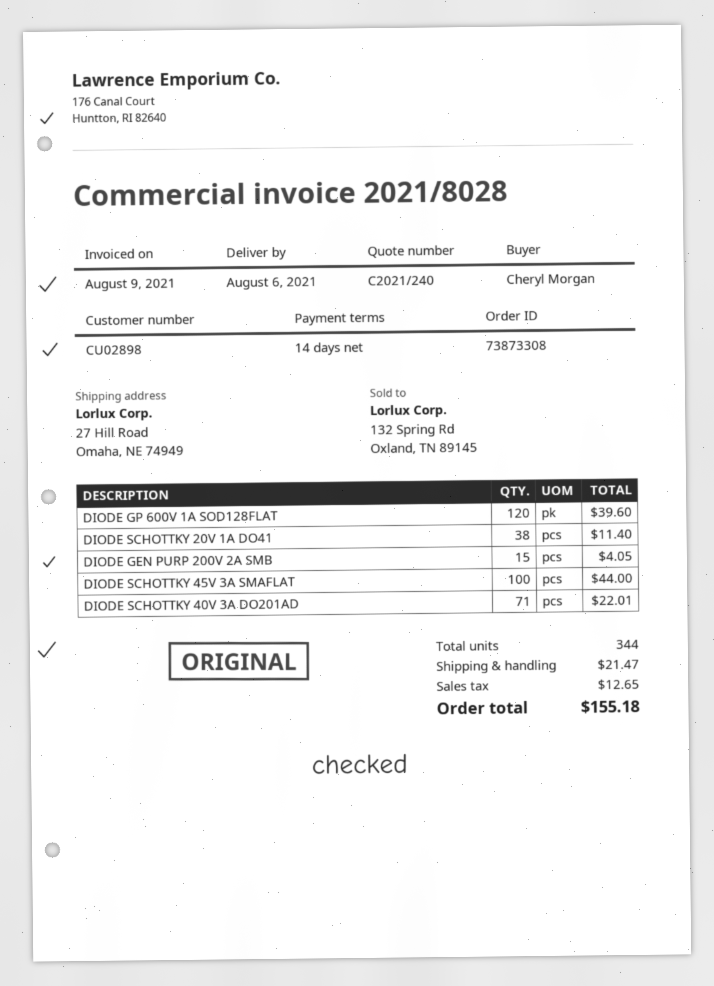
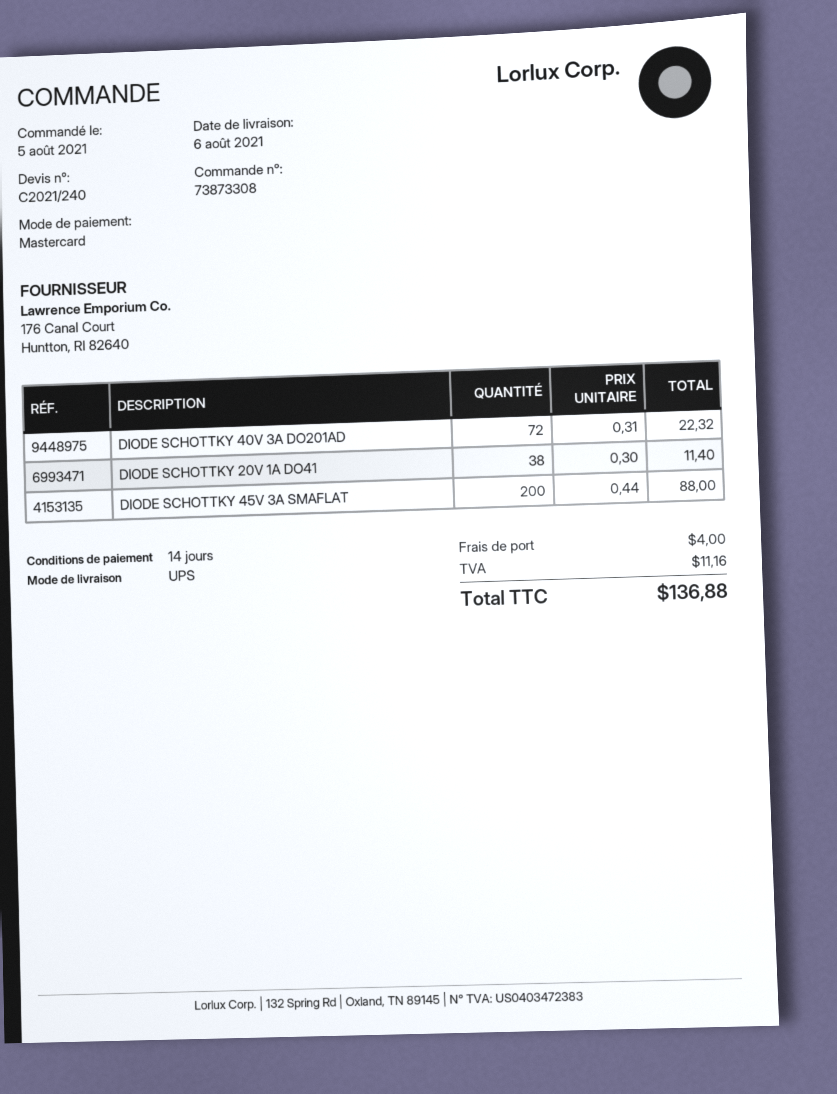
DIODE GP 600V 1A SOD128FLAT: 120 for 39.60 -> none
DIODE GEN PURP 200V 2A SMB: 15 for 4.05 -> none
DIODE SCHOTTKY 45V 3A SMAFLAT: 100 for 44.00 -> 200 for 88.00
DIODE SCHOTTKY 40V 3A DO201AD: 71 for 22.01 -> 72 for 22.32
shipping: 21.47 -> 4.00
tax: 12.65 -> 11.16
total: 155.18 -> 136.88

